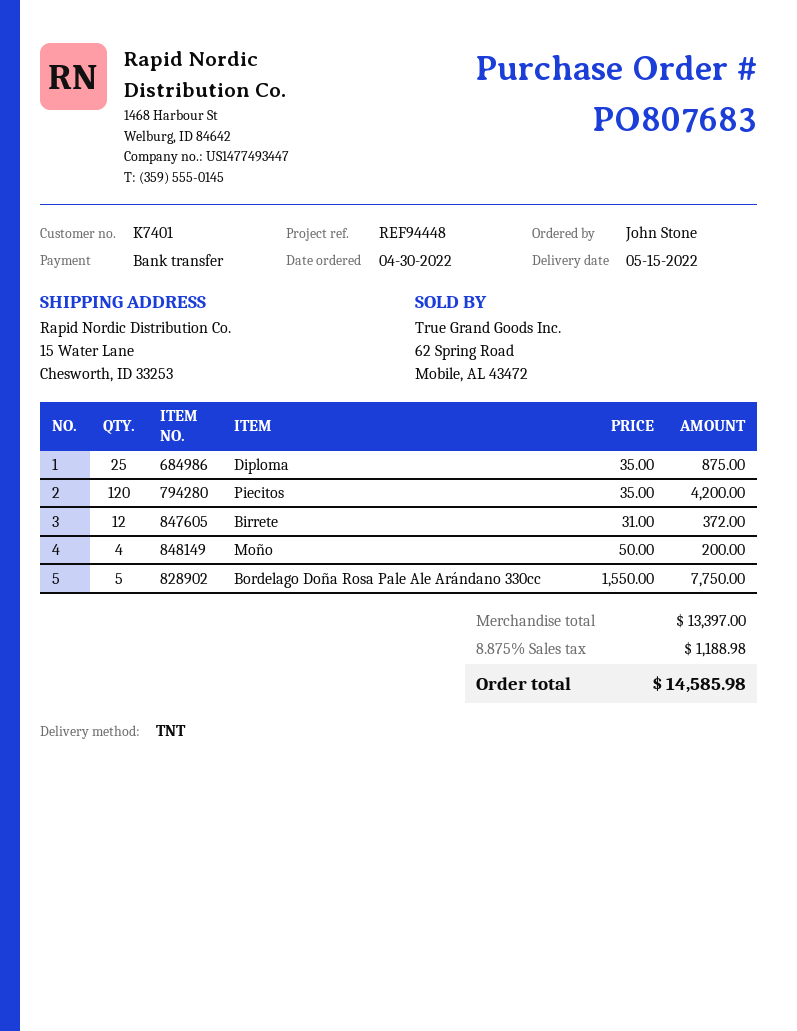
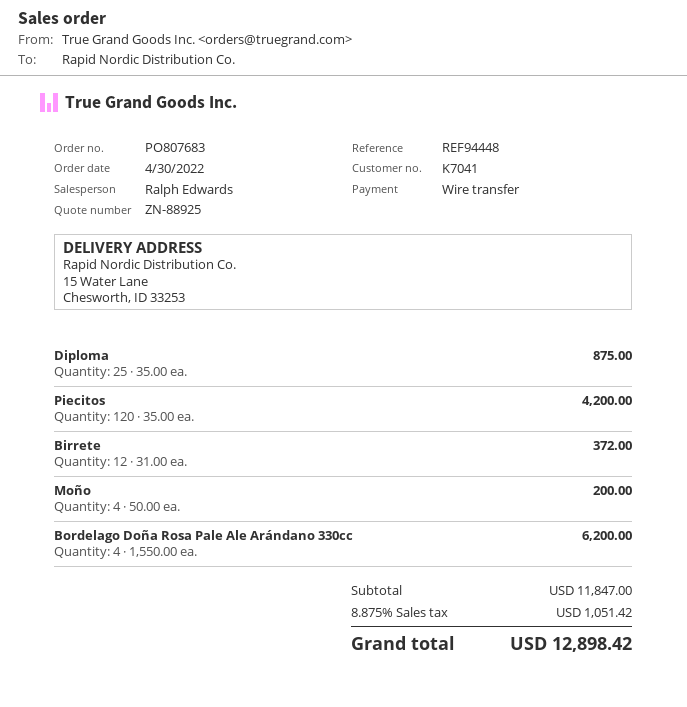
customer number: K7401 -> K7041
Bordelago Doña Rosa Pale Ale Arándano 330cc: 5 x 1550.00 = 7750.00 -> 4 x 1550.00 = 6200.00
subtotal: 13397.00 -> 11847.00
tax: 8.875% = 1188.98 -> 8.875% = 1051.42
total: 14585.98 -> 12898.42

